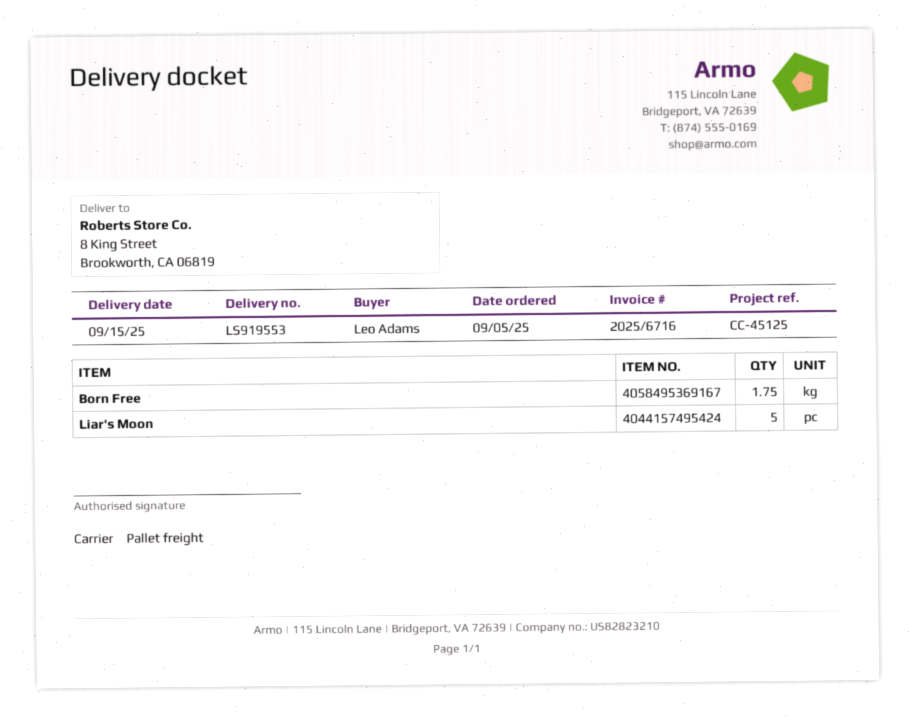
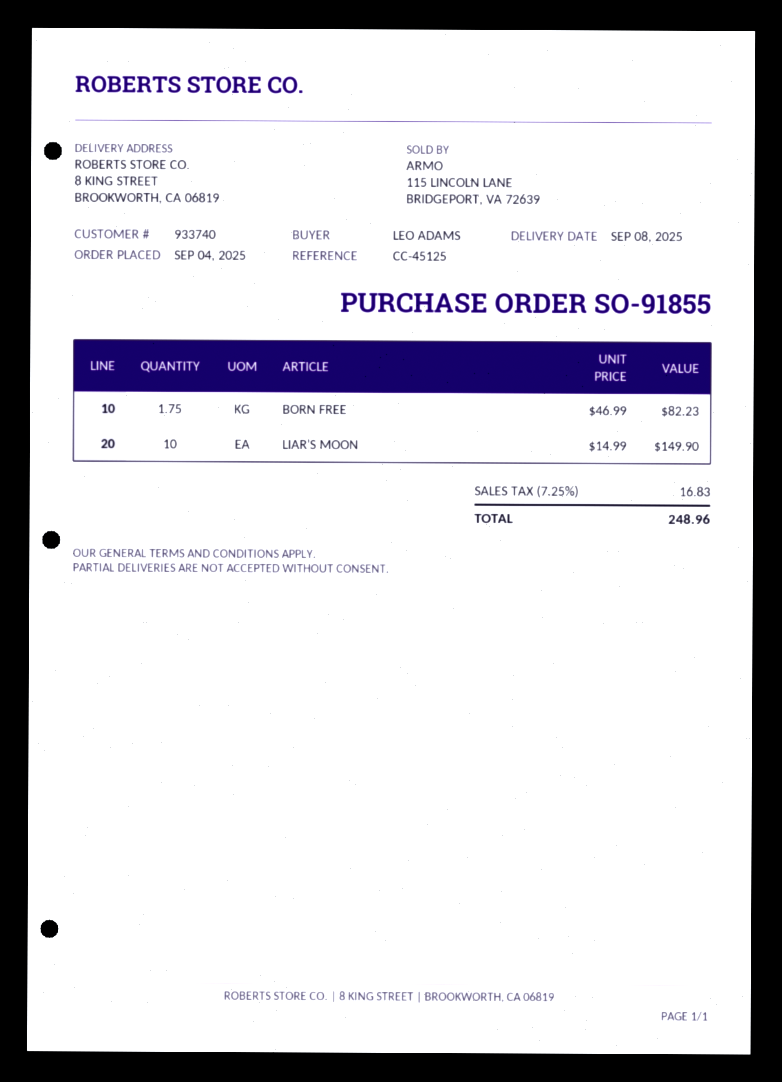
order date: 2025-09-05 -> 2025-09-04
delivery date: 2025-09-15 -> 2025-09-08
Liar's Moon: 5 -> 10

